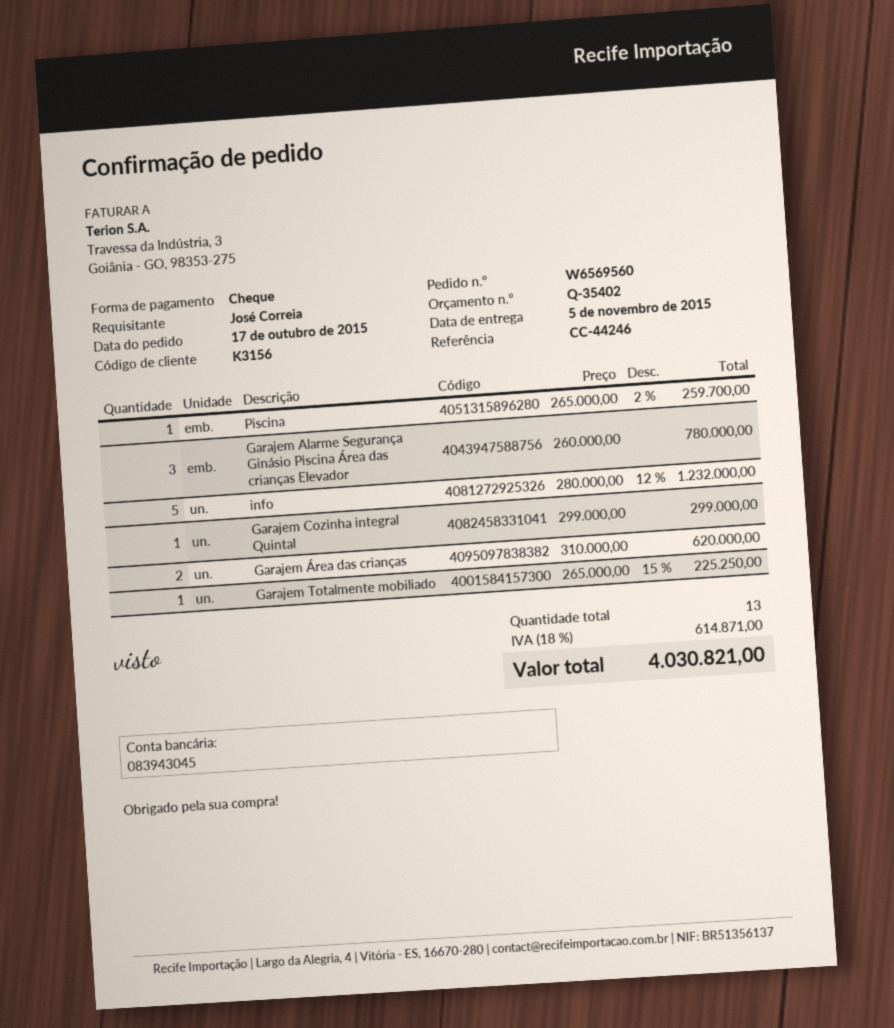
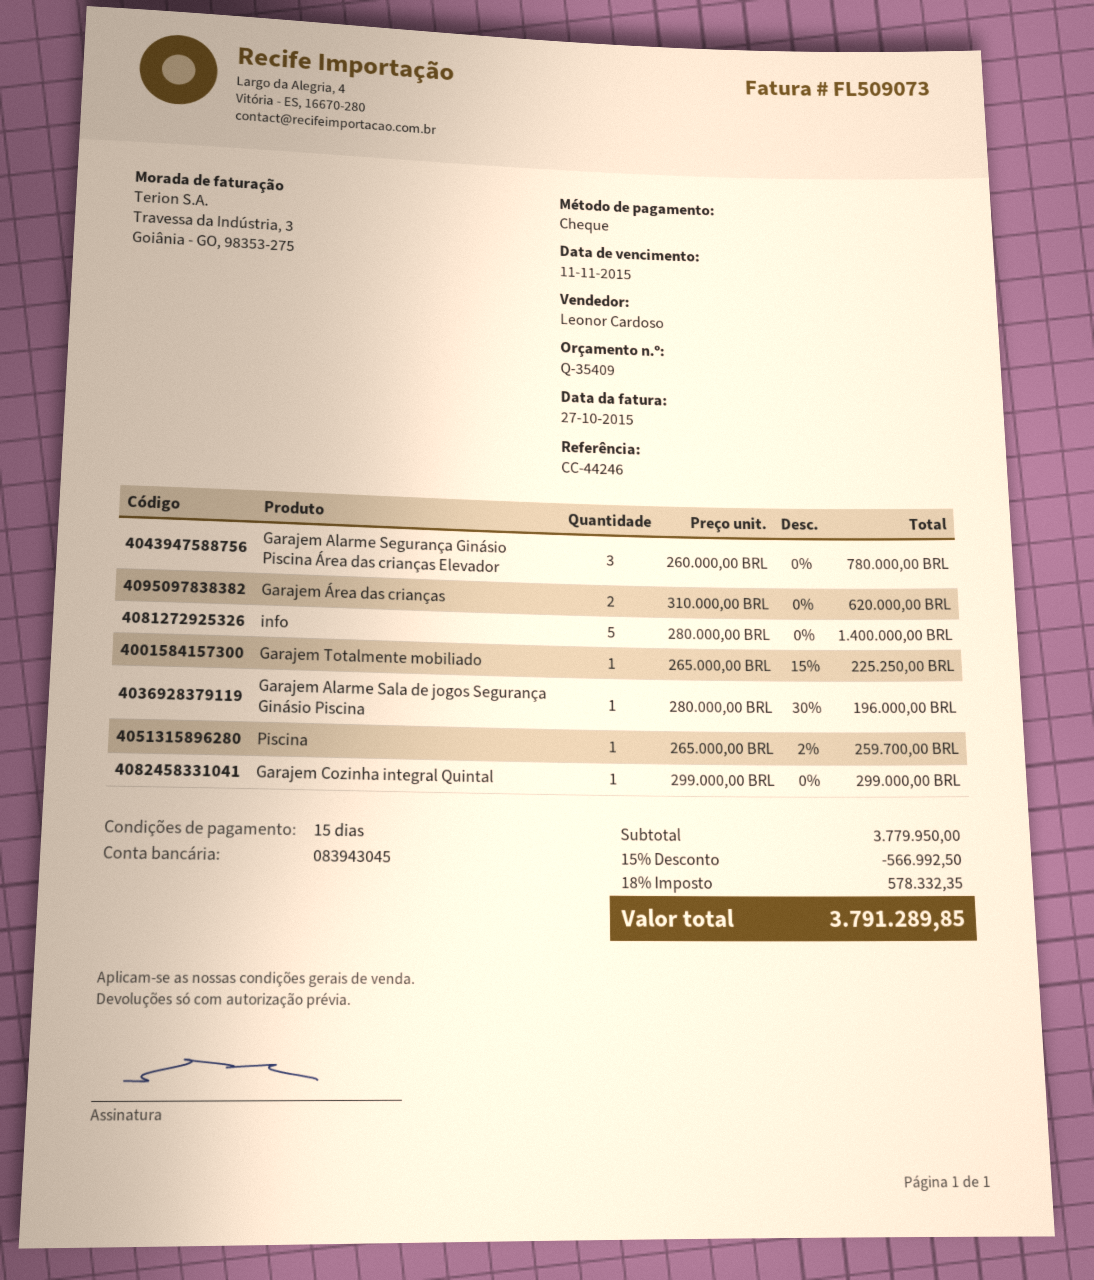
quote number: Q-35402 -> Q-35409
info: 5 x 280000.00 - 12% = 1232000.00 -> 5 x 280000.00 = 1400000.00
Garajem Alarme Sala de jogos Segurança Ginásio Piscina: none -> 1 x 280000.00 - 30% = 196000.00
discount: none -> 15% = 566992.50
tax: 18% = 614871.00 -> 18% = 578332.35
total: 4030821.00 -> 3791289.85

